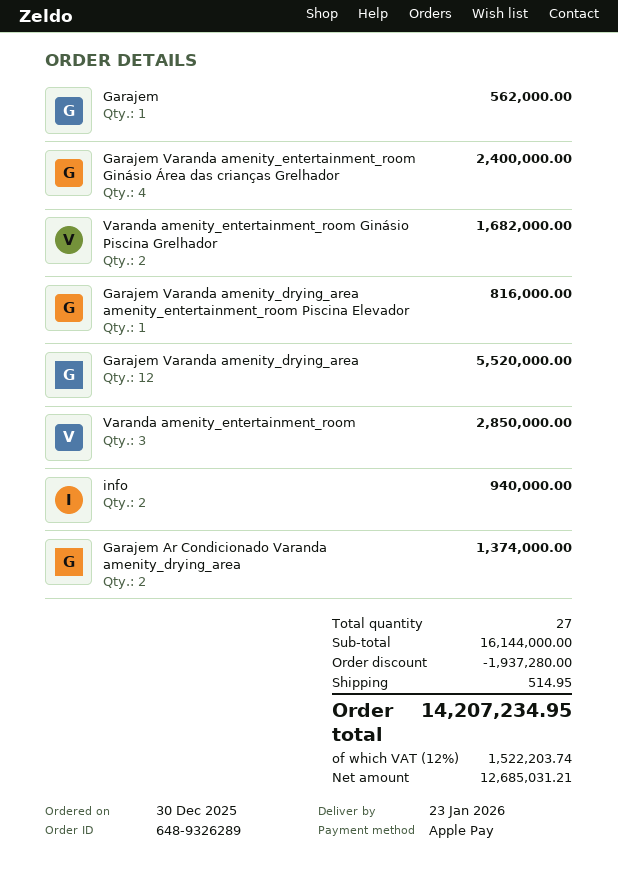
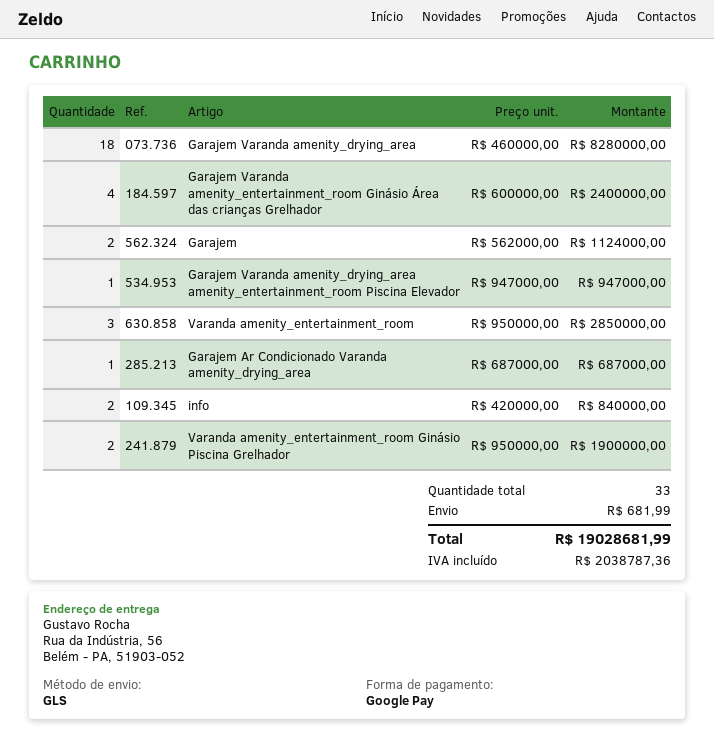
payment method: Apple Pay -> Google Pay
Garajem: 1 for 562000.00 -> 2 for 1124000.00
Varanda amenity_entertainment_room Ginásio Piscina Grelhador: 2 for 1682000.00 -> 2 for 1900000.00
Garajem Varanda amenity_drying_area amenity_entertainment_room Piscina Elevador: 1 for 816000.00 -> 1 for 947000.00
Garajem Varanda amenity_drying_area: 12 for 5520000.00 -> 18 for 8280000.00
info: 2 for 940000.00 -> 2 for 840000.00
Garajem Ar Condicionado Varanda amenity_drying_area: 2 for 1374000.00 -> 1 for 687000.00
total quantity: 27 -> 33
discount: 1937280.00 -> none
shipping: 514.95 -> 681.99
tax: 1522203.74 -> 2038787.36
total: 14207234.95 -> 19028681.99

